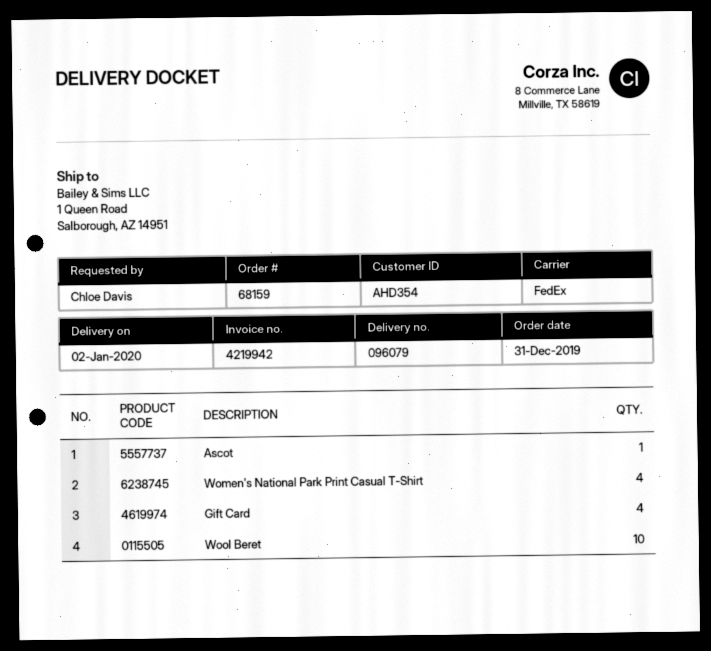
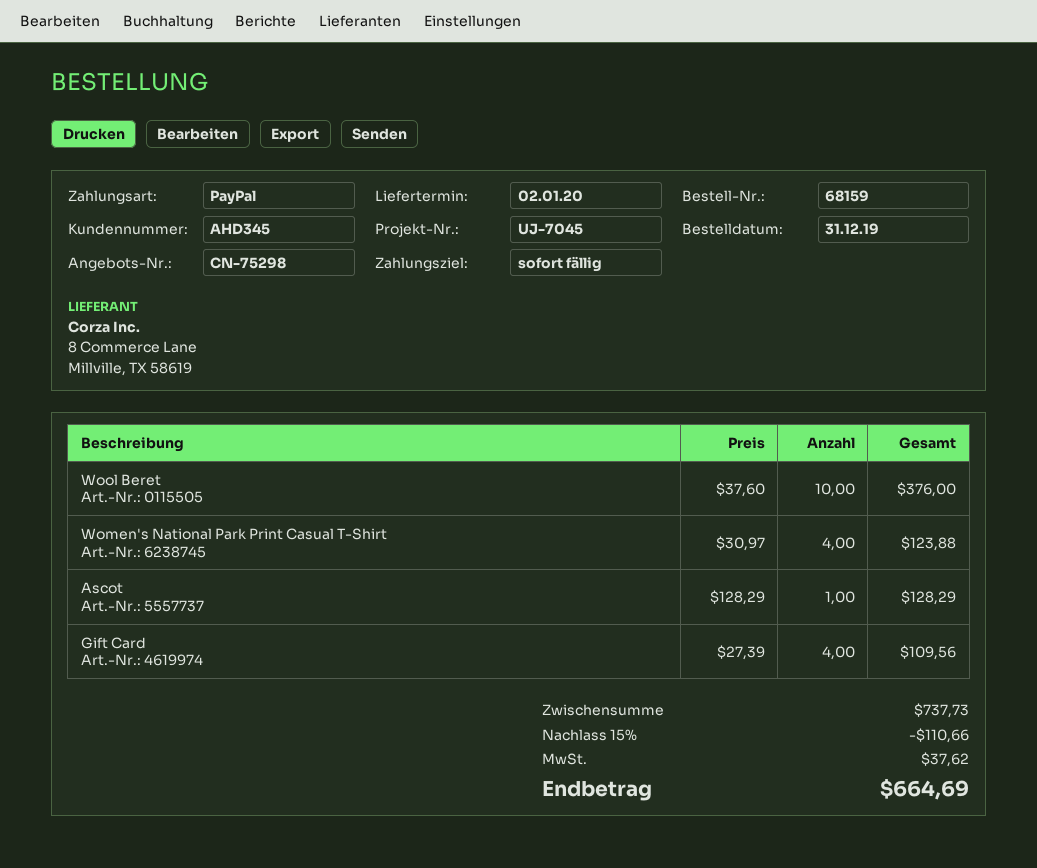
customer number: AHD354 -> AHD345

